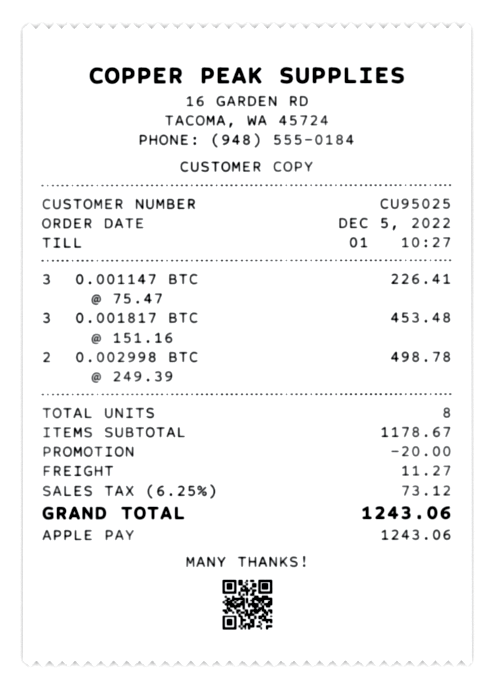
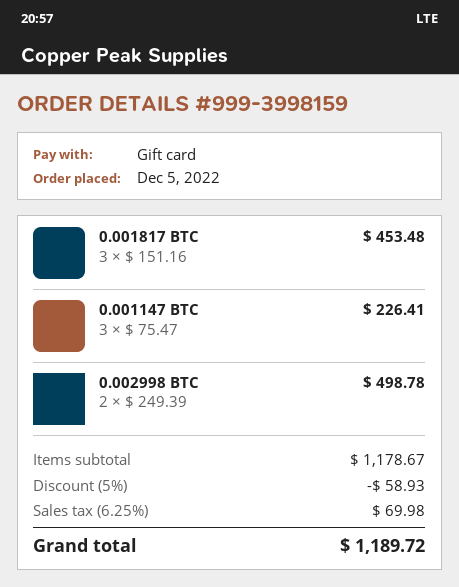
payment method: Apple Pay -> gift card
discount: 20.00 -> 58.93
shipping: 11.27 -> none
tax: 6.25% = 73.12 -> 6.25% = 69.98
total: 1243.06 -> 1189.72

